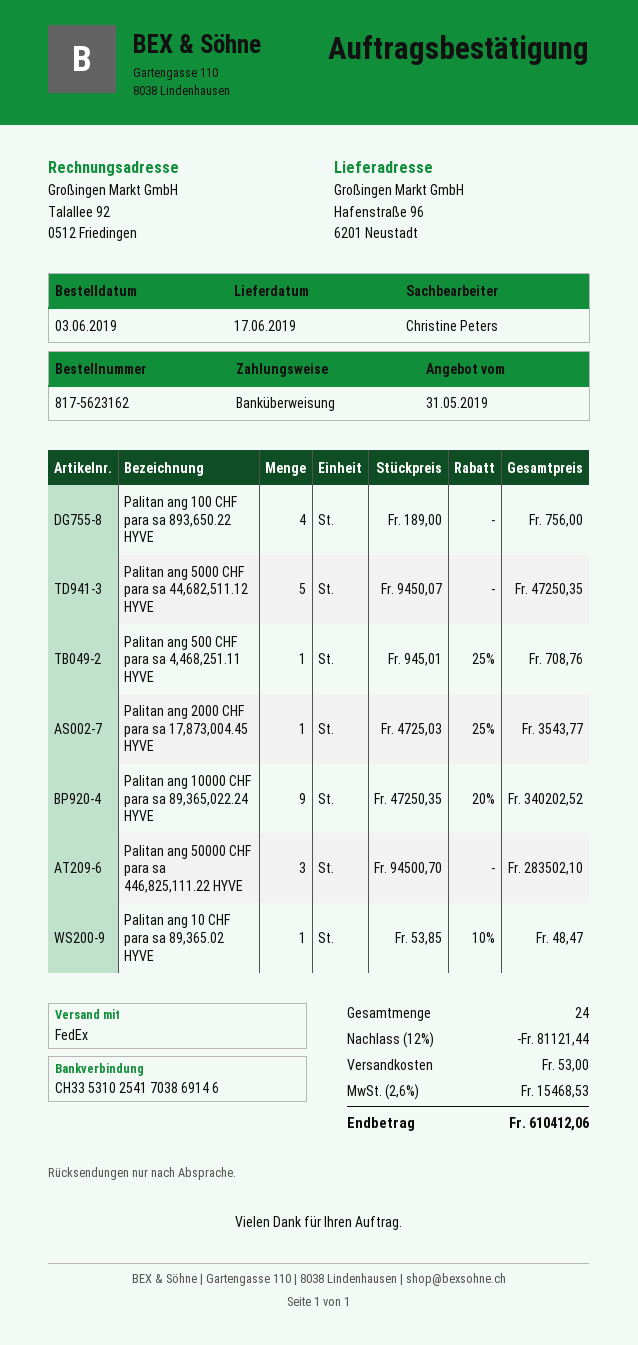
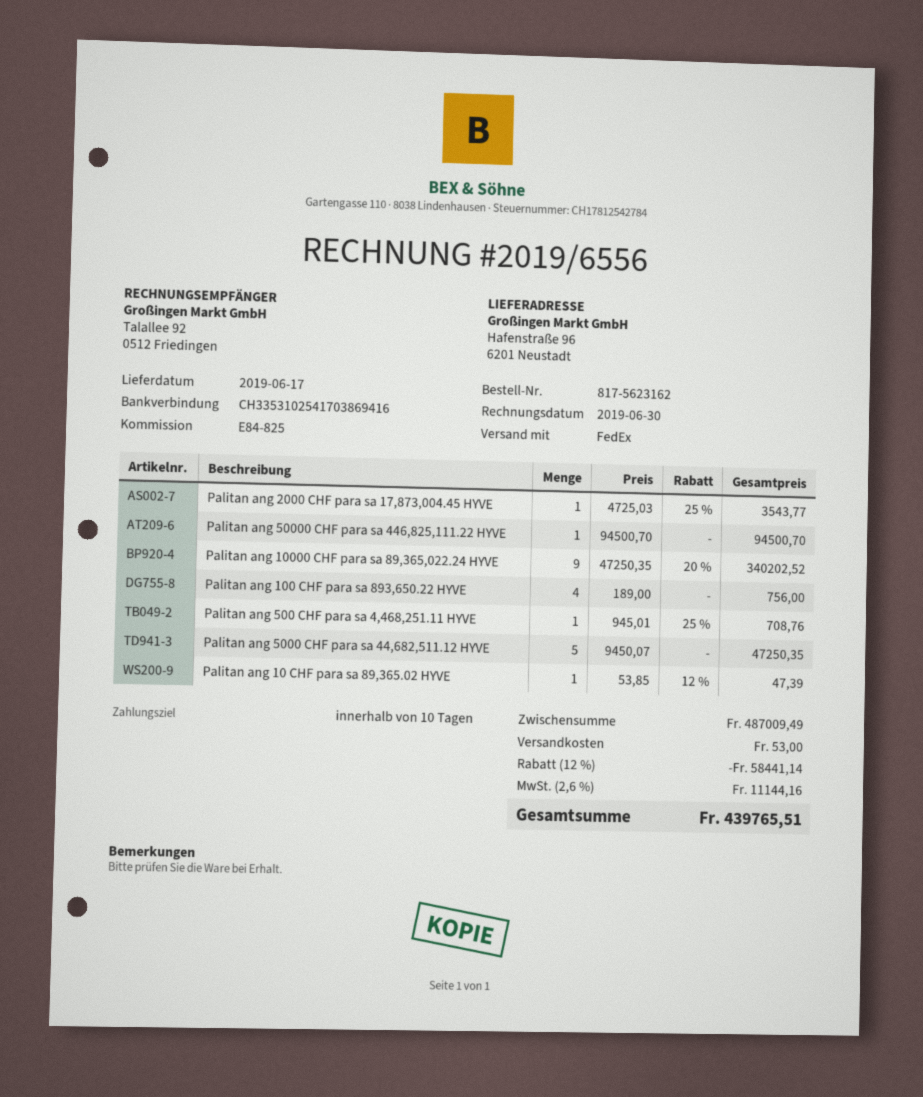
bank account: CH3353102541703869146 -> CH3353102541703869416
Palitan ang 50000 CHF para sa 446,825,111.22 HYVE: 3 x 94500.70 = 283502.10 -> 1 x 94500.70 = 94500.70
Palitan ang 10 CHF para sa 89,365.02 HYVE: 1 x 53.85 - 10% = 48.47 -> 1 x 53.85 - 12% = 47.39
discount: 12% = 81121.44 -> 12% = 58441.14
tax: 2.6% = 15468.53 -> 2.6% = 11144.16
total: 610412.06 -> 439765.51

